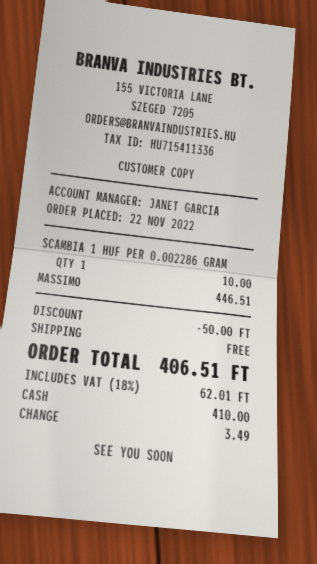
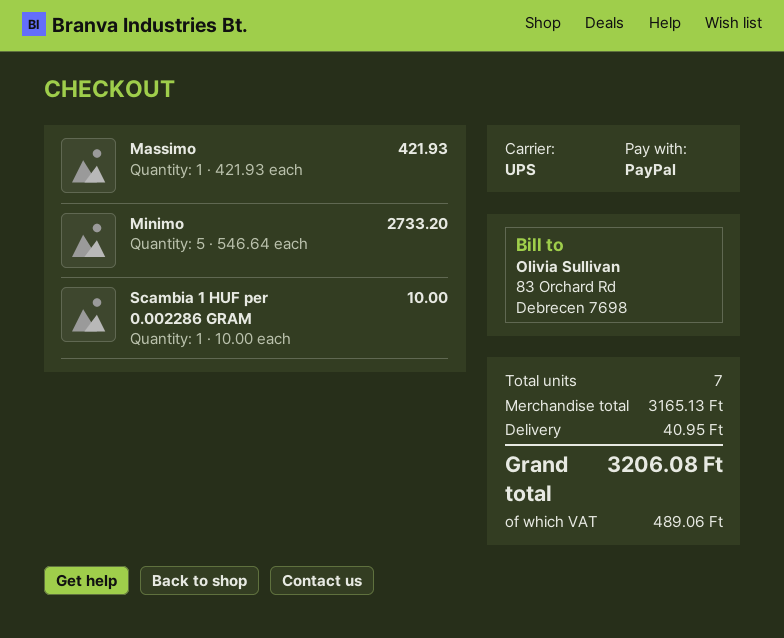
payment method: cash -> PayPal
MASSIMO: 1 for 446.51 -> 1 for 421.93
Minimo: none -> 5 for 2733.20
discount: 50.00 -> none
shipping: 0.00 -> 40.95
tax: 62.01 -> 489.06
total: 406.51 -> 3206.08

